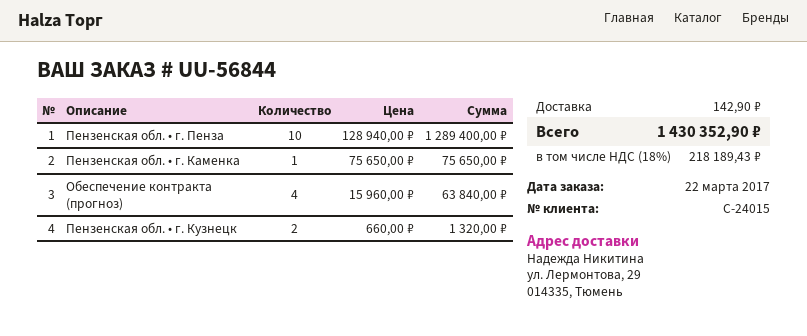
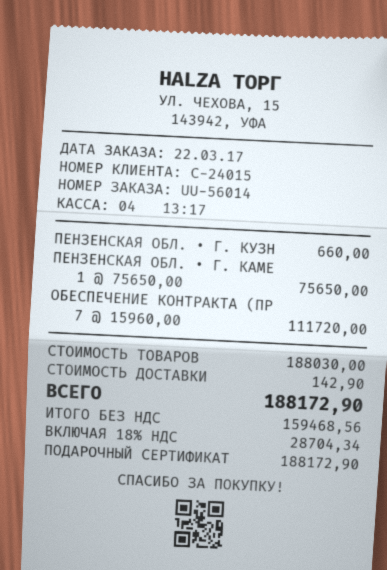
order number: UU-56844 -> UU-56014
Пензенская обл. • г. Пенза: 10 x 128940.00 = 1289400.00 -> none
Обеспечение контракта (прогноз): 4 x 15960.00 = 63840.00 -> 7 x 15960.00 = 111720.00
Пензенская обл. • г. Кузнецк: 2 x 660.00 = 1320.00 -> 1 x 660.00 = 660.00
tax: 18% = 218189.43 -> 18% = 28704.34
total: 1430352.90 -> 188172.90

